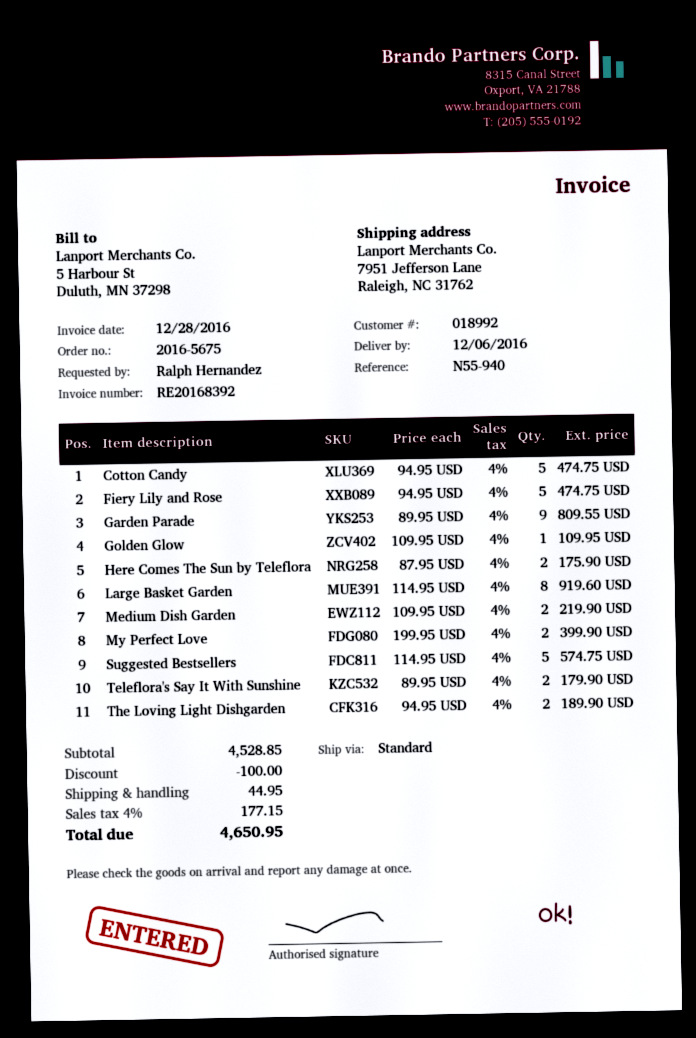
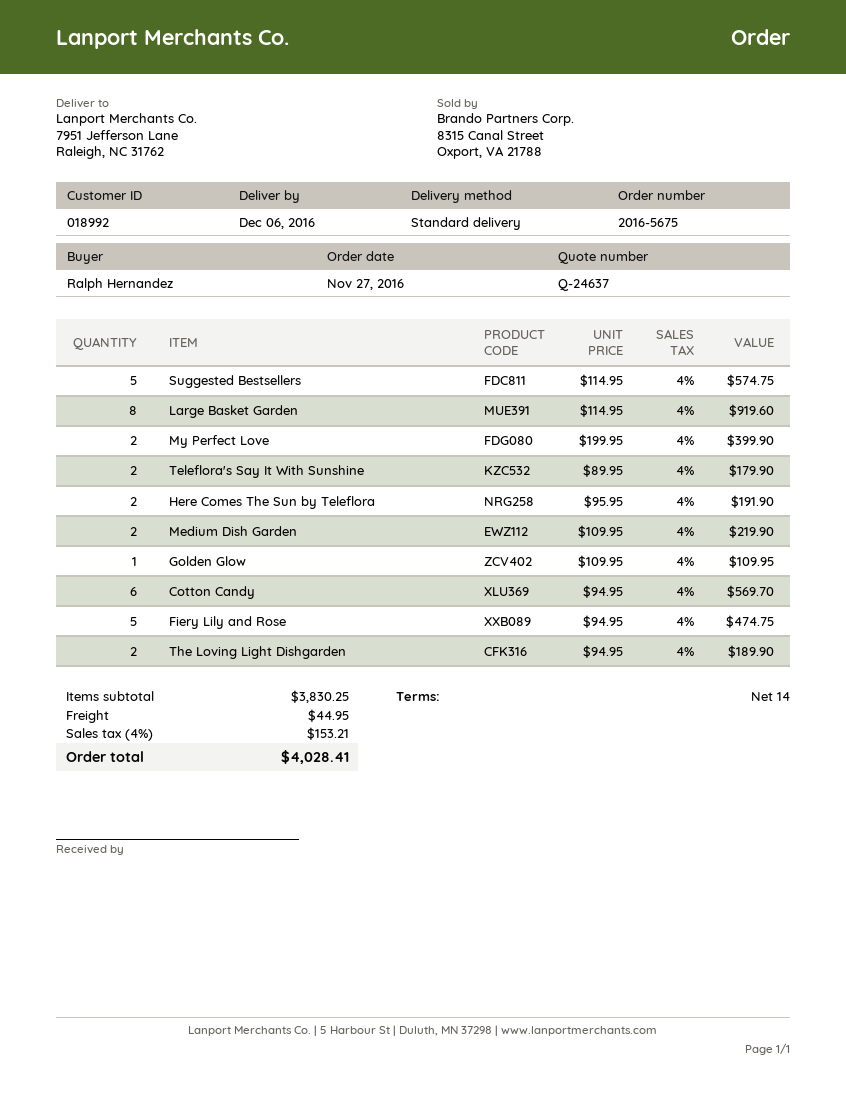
Cotton Candy: 5 x 94.95 = 474.75 -> 6 x 94.95 = 569.70
Garden Parade: 9 x 89.95 = 809.55 -> none
Here Comes The Sun by Teleflora: 2 x 87.95 = 175.90 -> 2 x 95.95 = 191.90
subtotal: 4528.85 -> 3830.25
discount: 100.00 -> none
tax: 4% = 177.15 -> 4% = 153.21
total: 4650.95 -> 4028.41

